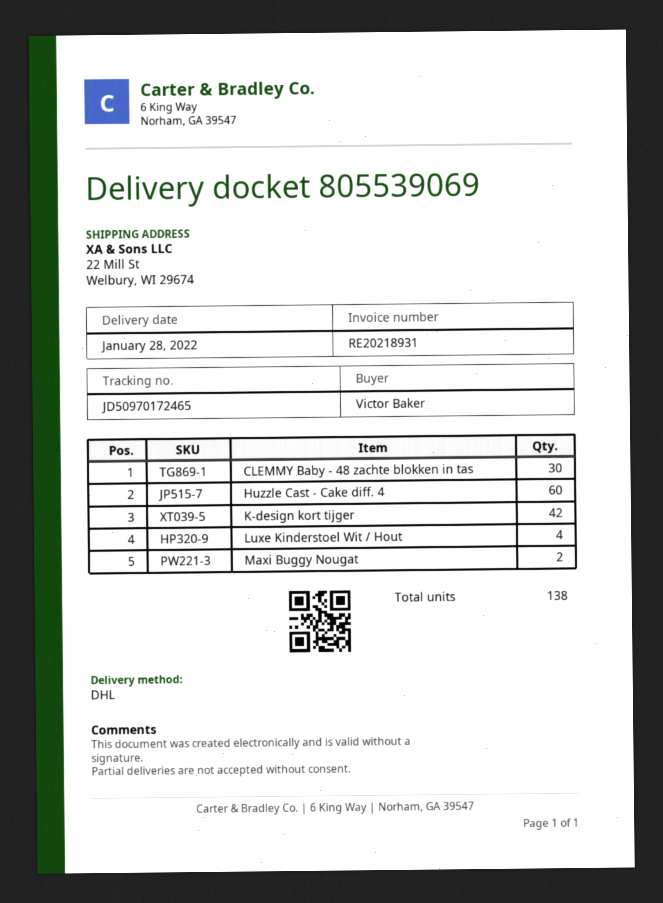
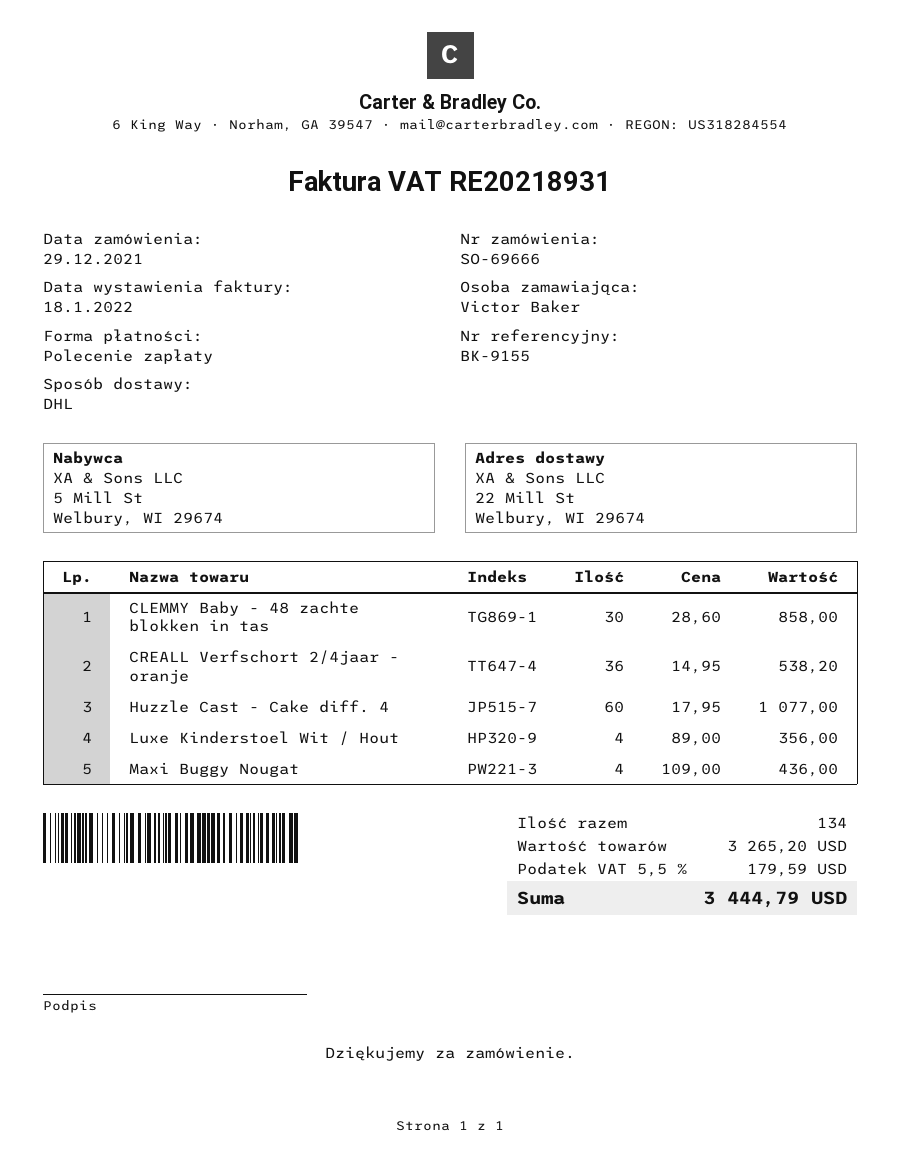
K-design kort tijger: 42 -> none
Maxi Buggy Nougat: 2 -> 4
CREALL Verfschort 2/4jaar - oranje: none -> 36
total quantity: 138 -> 134

